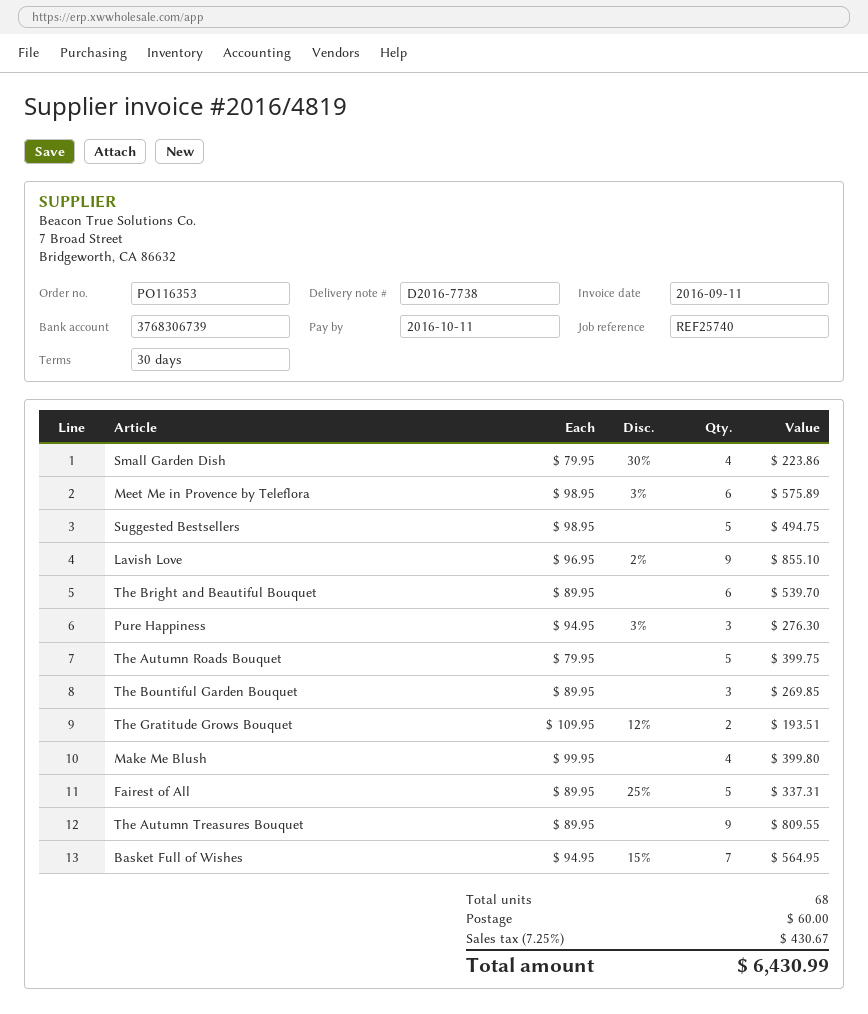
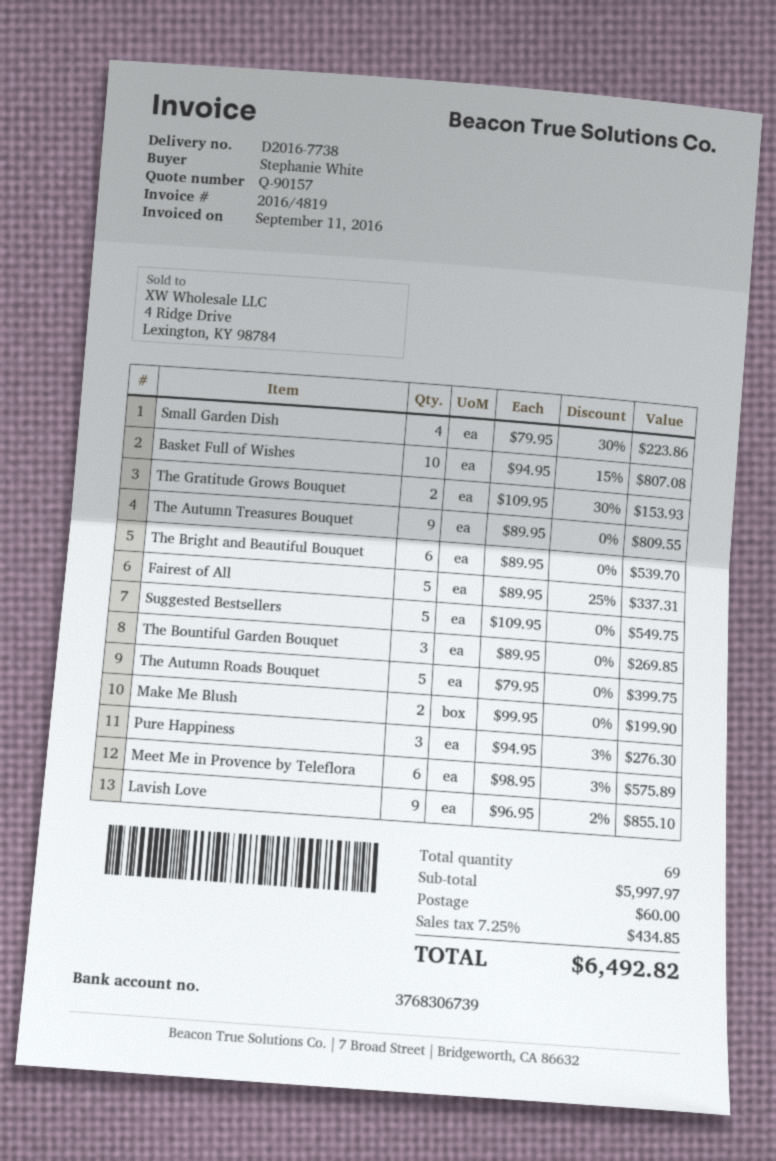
Suggested Bestsellers: 5 x 98.95 = 494.75 -> 5 x 109.95 = 549.75
The Gratitude Grows Bouquet: 2 x 109.95 - 12% = 193.51 -> 2 x 109.95 - 30% = 153.93
Make Me Blush: 4 x 99.95 = 399.80 -> 2 x 99.95 = 199.90
Basket Full of Wishes: 7 x 94.95 - 15% = 564.95 -> 10 x 94.95 - 15% = 807.08
total quantity: 68 -> 69
tax: 7.25% = 430.67 -> 7.25% = 434.85
total: 6430.99 -> 6492.82

